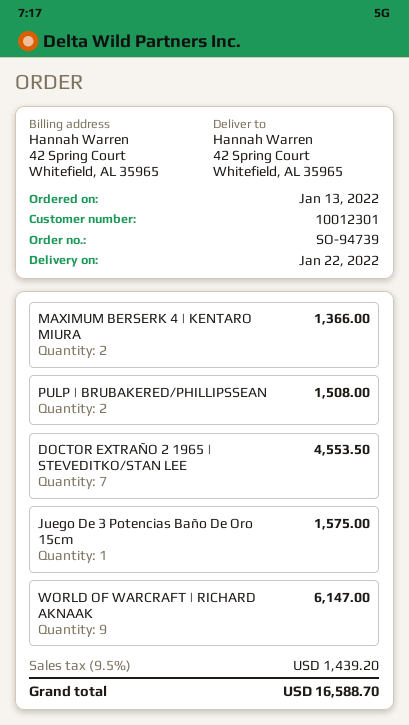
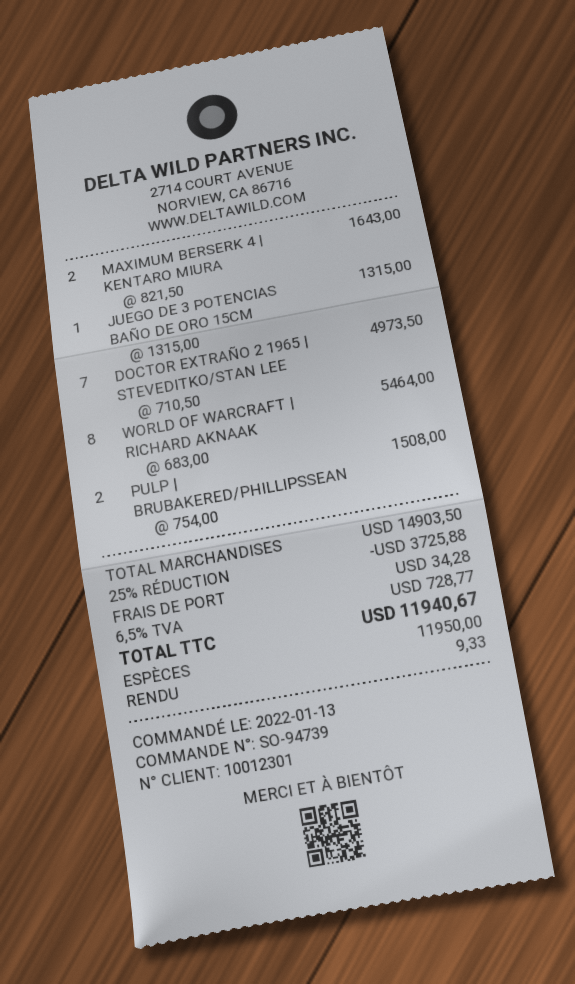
MAXIMUM BERSERK 4 | KENTARO MIURA: 2 for 1366.00 -> 2 for 1643.00
DOCTOR EXTRAÑO 2 1965 | STEVEDITKO/STAN LEE: 7 for 4553.50 -> 7 for 4973.50
Juego De 3 Potencias Baño De Oro 15cm: 1 for 1575.00 -> 1 for 1315.00
WORLD OF WARCRAFT | RICHARD AKNAAK: 9 for 6147.00 -> 8 for 5464.00
discount: none -> 25% = 3725.88
shipping: none -> 34.28
tax: 9.5% = 1439.20 -> 6.5% = 728.77
total: 16588.70 -> 11940.67

